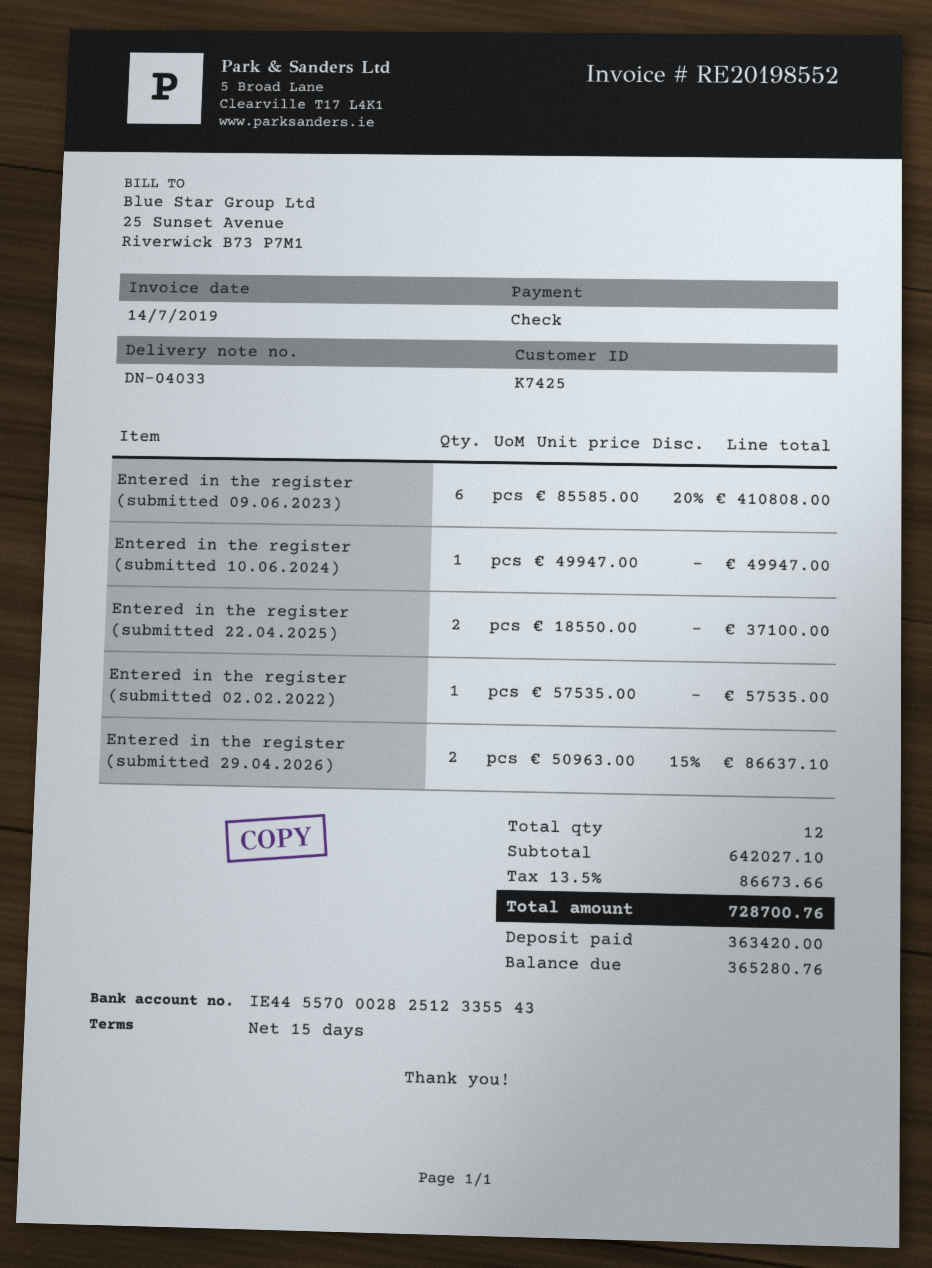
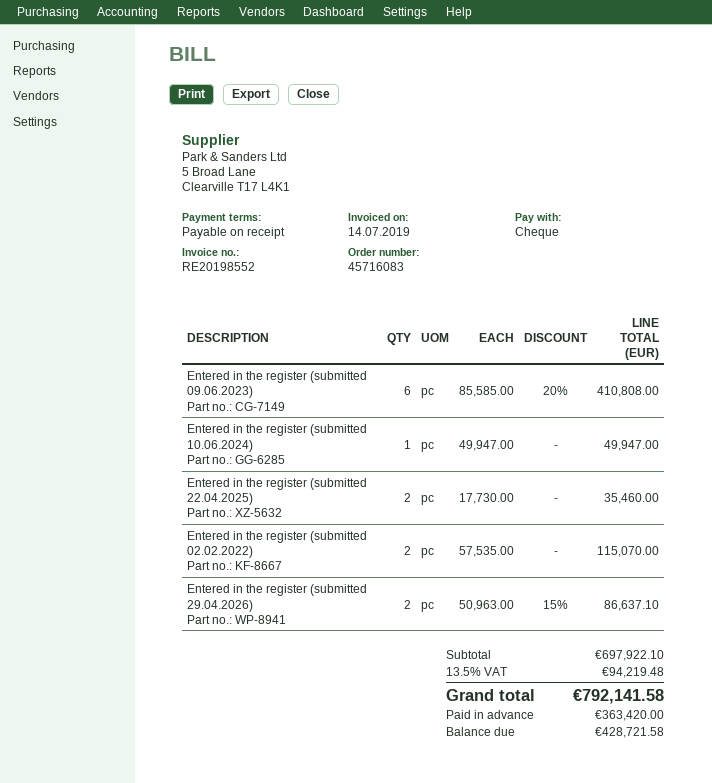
payment terms: 15 days -> on receipt
Entered in the register (submitted 22.04.2025): 2 x 18550.00 = 37100.00 -> 2 x 17730.00 = 35460.00
Entered in the register (submitted 02.02.2022): 1 x 57535.00 = 57535.00 -> 2 x 57535.00 = 115070.00
subtotal: 642027.10 -> 697922.10
tax: 13.5% = 86673.66 -> 13.5% = 94219.48
total: 728700.76 -> 792141.58
balance: 365280.76 -> 428721.58

